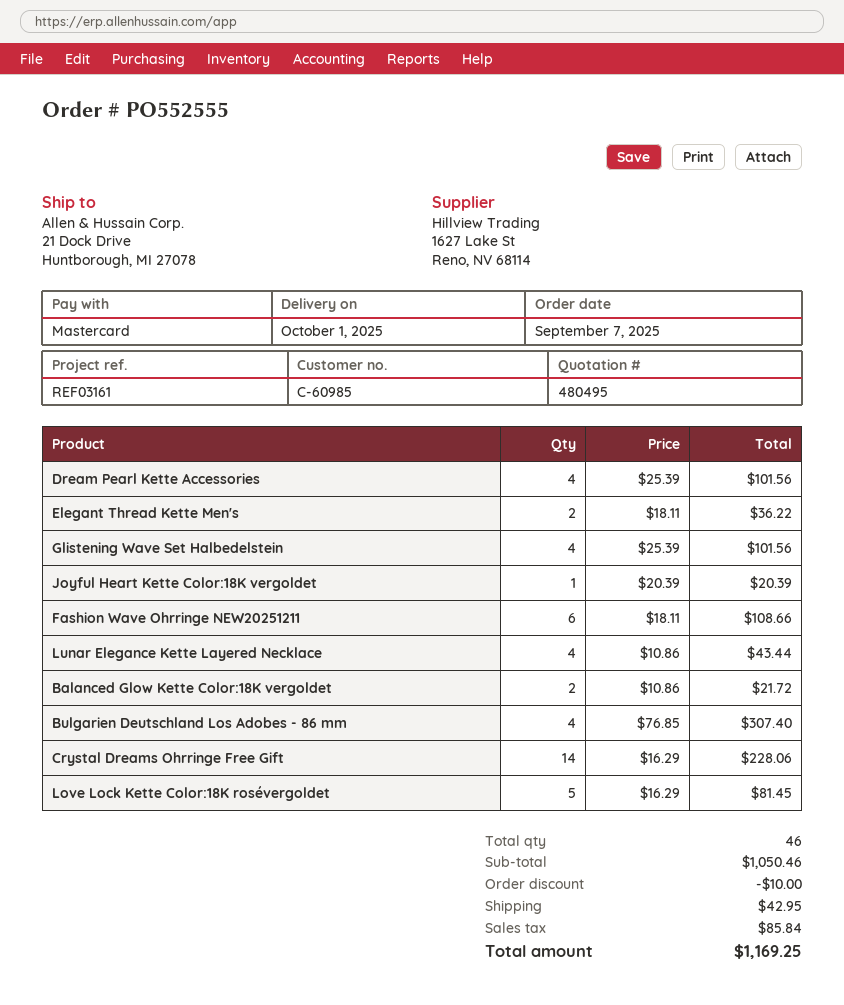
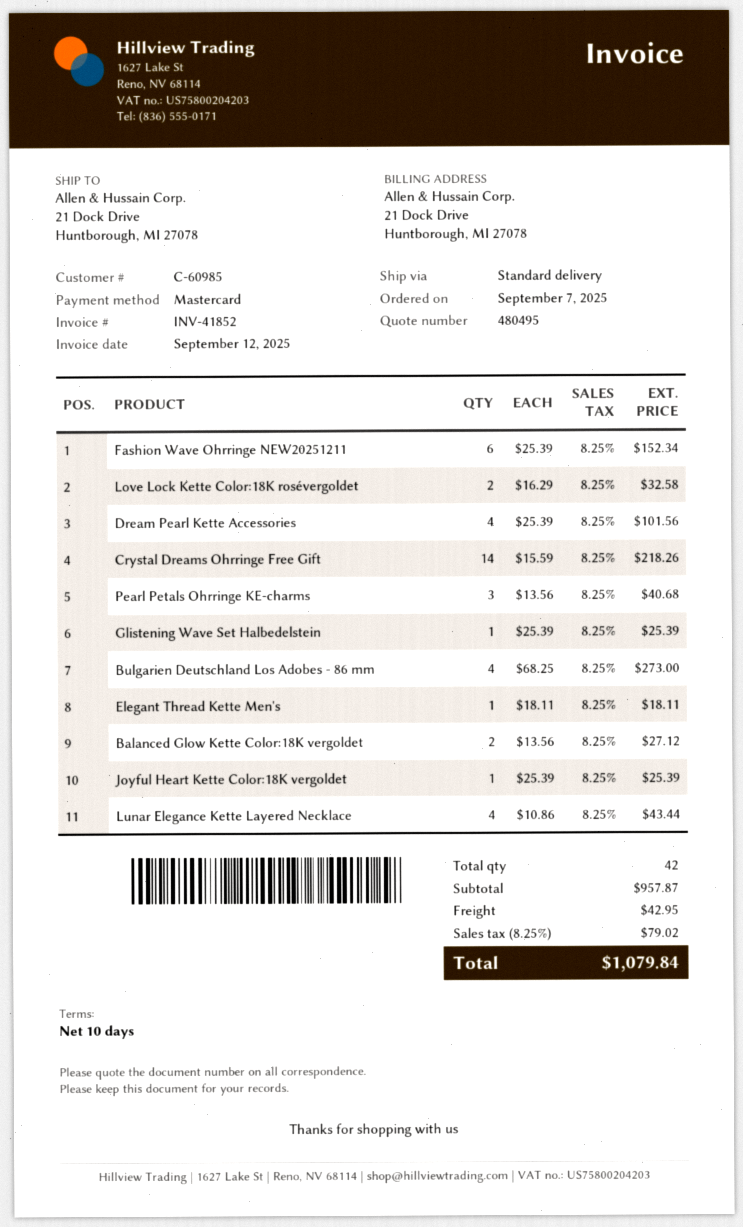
Elegant Thread Kette Men's: 2 x 18.11 = 36.22 -> 1 x 18.11 = 18.11
Glistening Wave Set Halbedelstein: 4 x 25.39 = 101.56 -> 1 x 25.39 = 25.39
Joyful Heart Kette Color:18K vergoldet: 1 x 20.39 = 20.39 -> 1 x 25.39 = 25.39
Fashion Wave Ohrringe NEW20251211: 6 x 18.11 = 108.66 -> 6 x 25.39 = 152.34
Balanced Glow Kette Color:18K vergoldet: 2 x 10.86 = 21.72 -> 2 x 13.56 = 27.12
Bulgarien Deutschland Los Adobes - 86 mm: 4 x 76.85 = 307.40 -> 4 x 68.25 = 273.00
Crystal Dreams Ohrringe Free Gift: 14 x 16.29 = 228.06 -> 14 x 15.59 = 218.26
Love Lock Kette Color:18K rosévergoldet: 5 x 16.29 = 81.45 -> 2 x 16.29 = 32.58
Pearl Petals Ohrringe KE-charms: none -> 3 x 13.56 = 40.68
total quantity: 46 -> 42
subtotal: 1050.46 -> 957.87
discount: 10.00 -> none
tax: 85.84 -> 79.02
total: 1169.25 -> 1079.84

